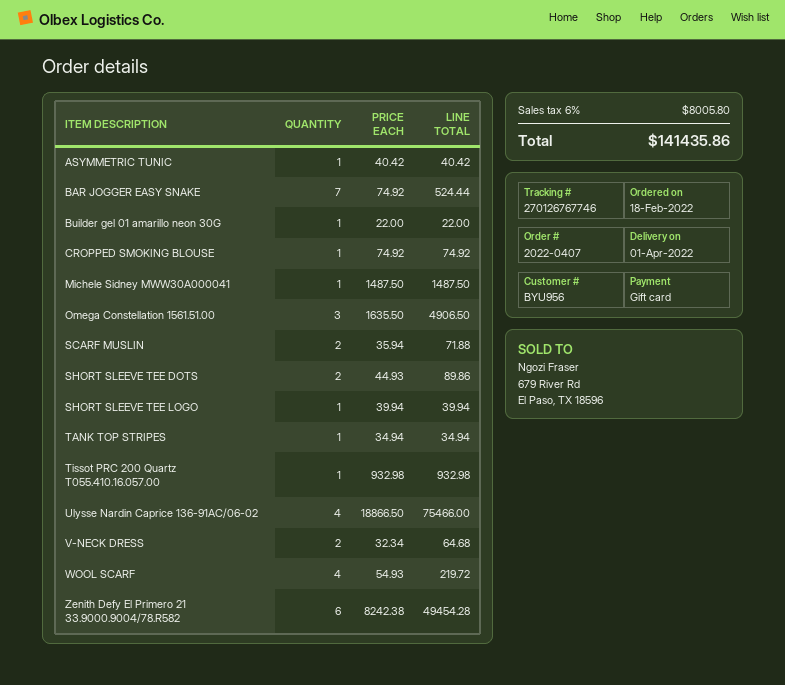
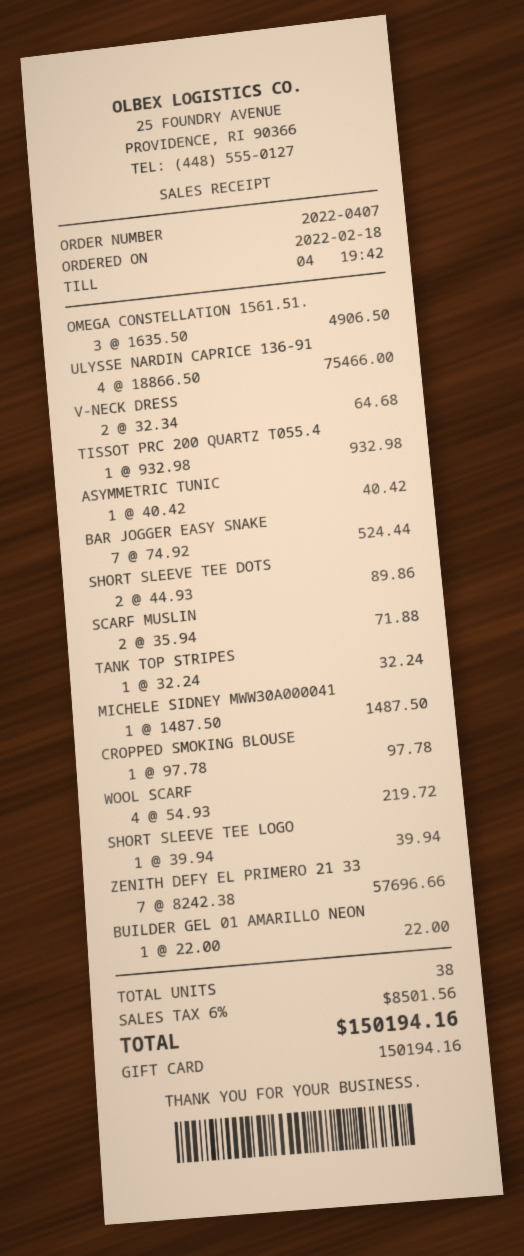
CROPPED SMOKING BLOUSE: 1 x 74.92 = 74.92 -> 1 x 97.78 = 97.78
TANK TOP STRIPES: 1 x 34.94 = 34.94 -> 1 x 32.24 = 32.24
Zenith Defy El Primero 21 33.9000.9004/78.R582: 6 x 8242.38 = 49454.28 -> 7 x 8242.38 = 57696.66
tax: 6% = 8005.80 -> 6% = 8501.56
total: 141435.86 -> 150194.16

